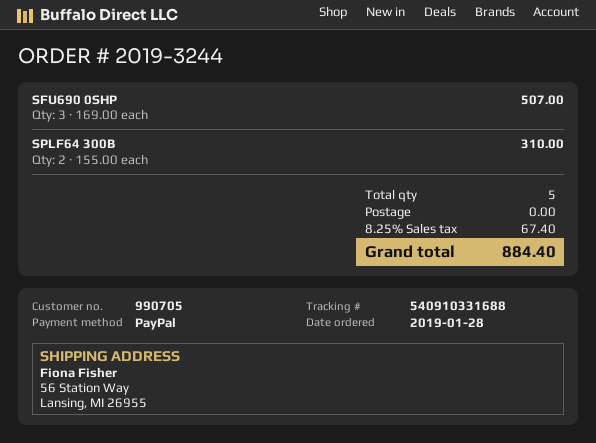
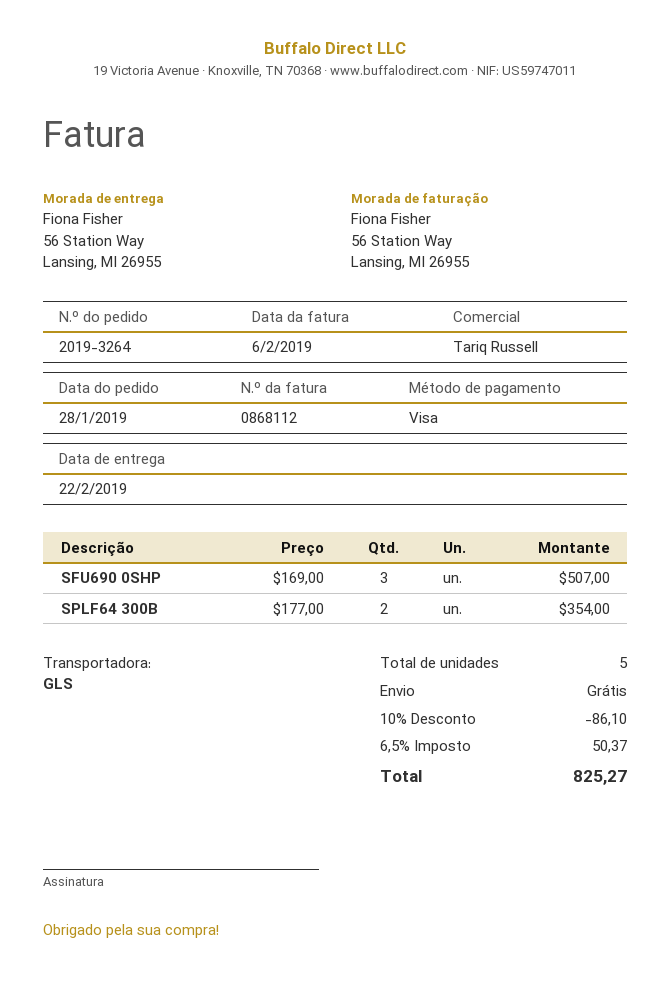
order number: 2019-3244 -> 2019-3264
payment method: PayPal -> Visa
SPLF64 300B: 2 x 155.00 = 310.00 -> 2 x 177.00 = 354.00
discount: none -> 10% = 86.10
tax: 8.25% = 67.40 -> 6.5% = 50.37
total: 884.40 -> 825.27

